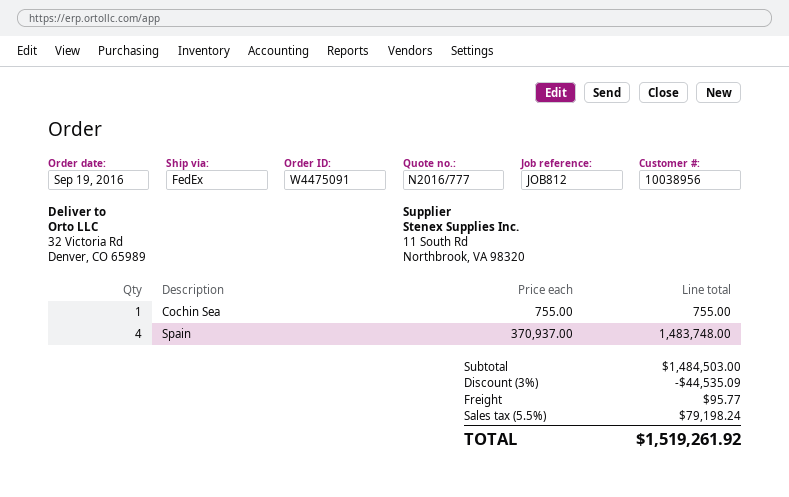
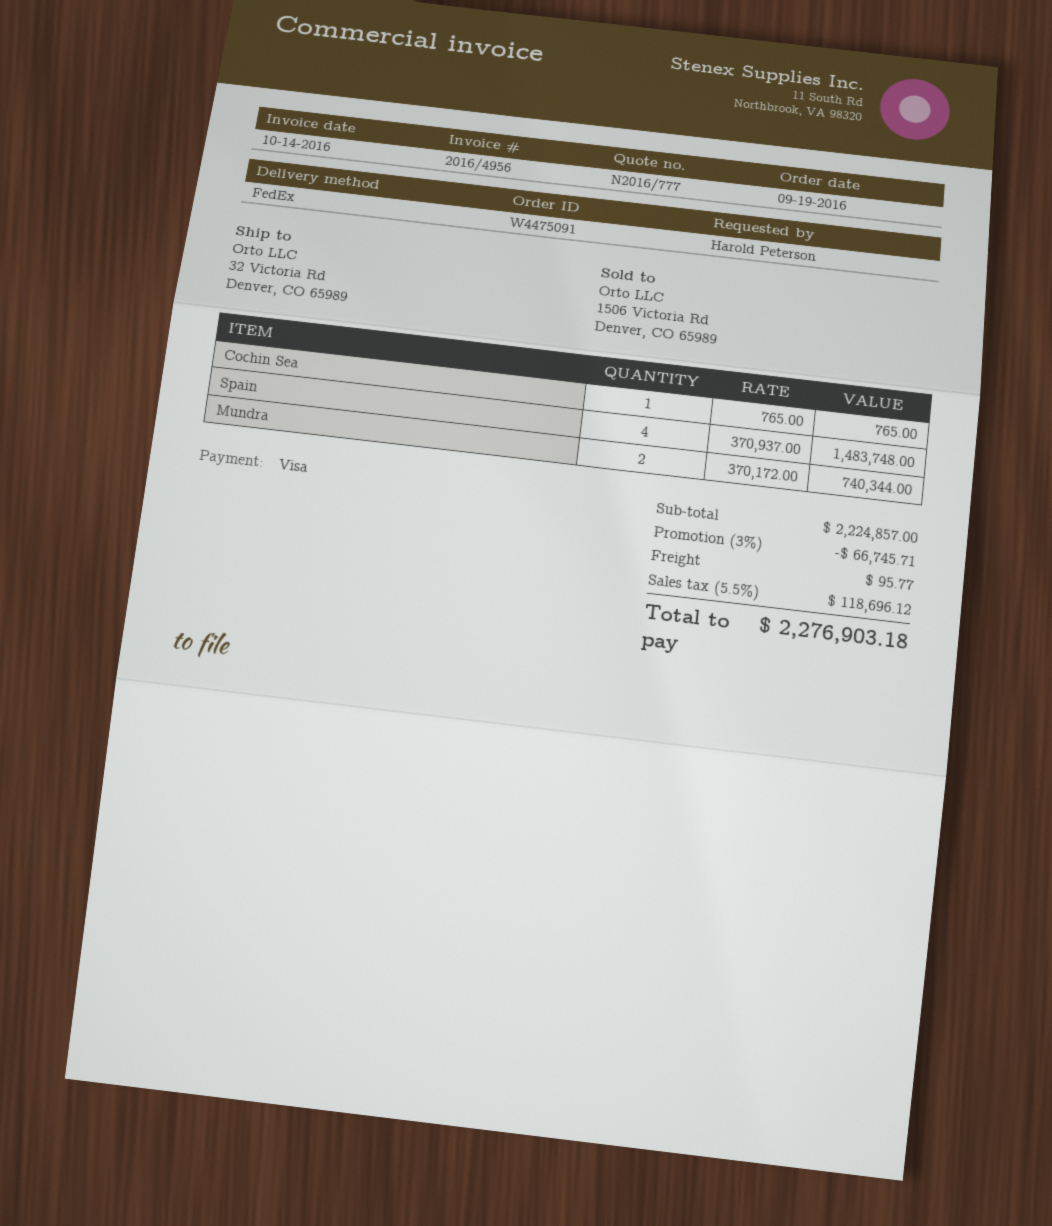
Cochin Sea: 1 x 755.00 = 755.00 -> 1 x 765.00 = 765.00
Mundra: none -> 2 x 370172.00 = 740344.00
subtotal: 1484503.00 -> 2224857.00
discount: 3% = 44535.09 -> 3% = 66745.71
tax: 5.5% = 79198.24 -> 5.5% = 118696.12
total: 1519261.92 -> 2276903.18

